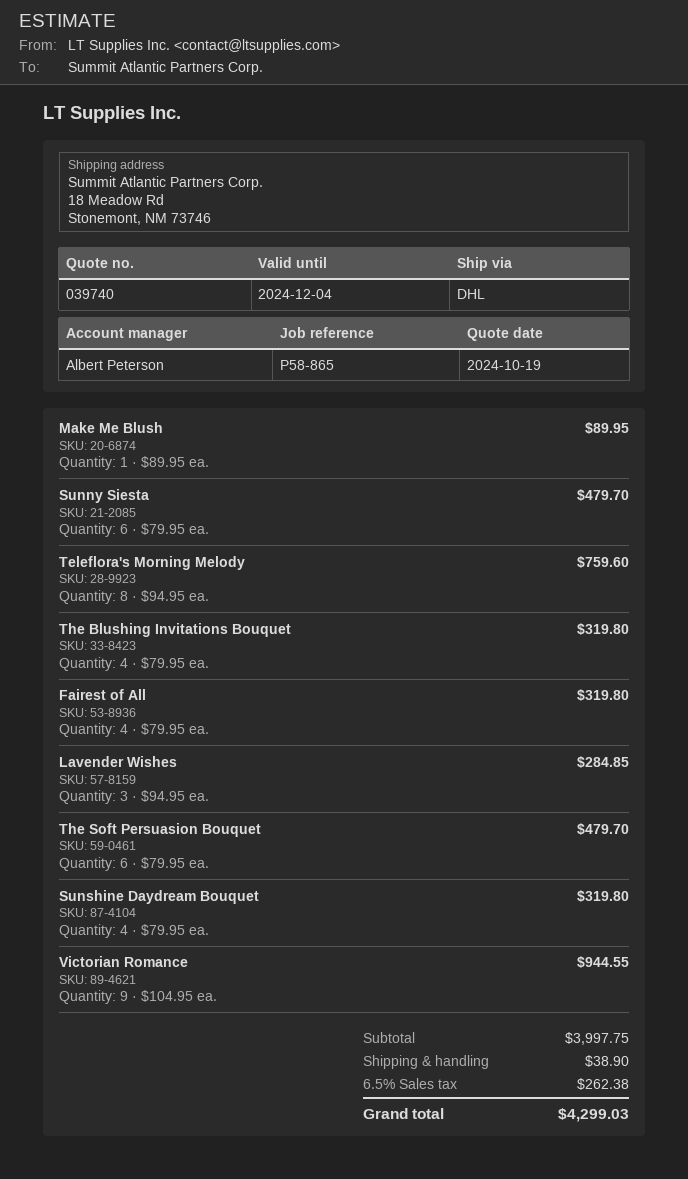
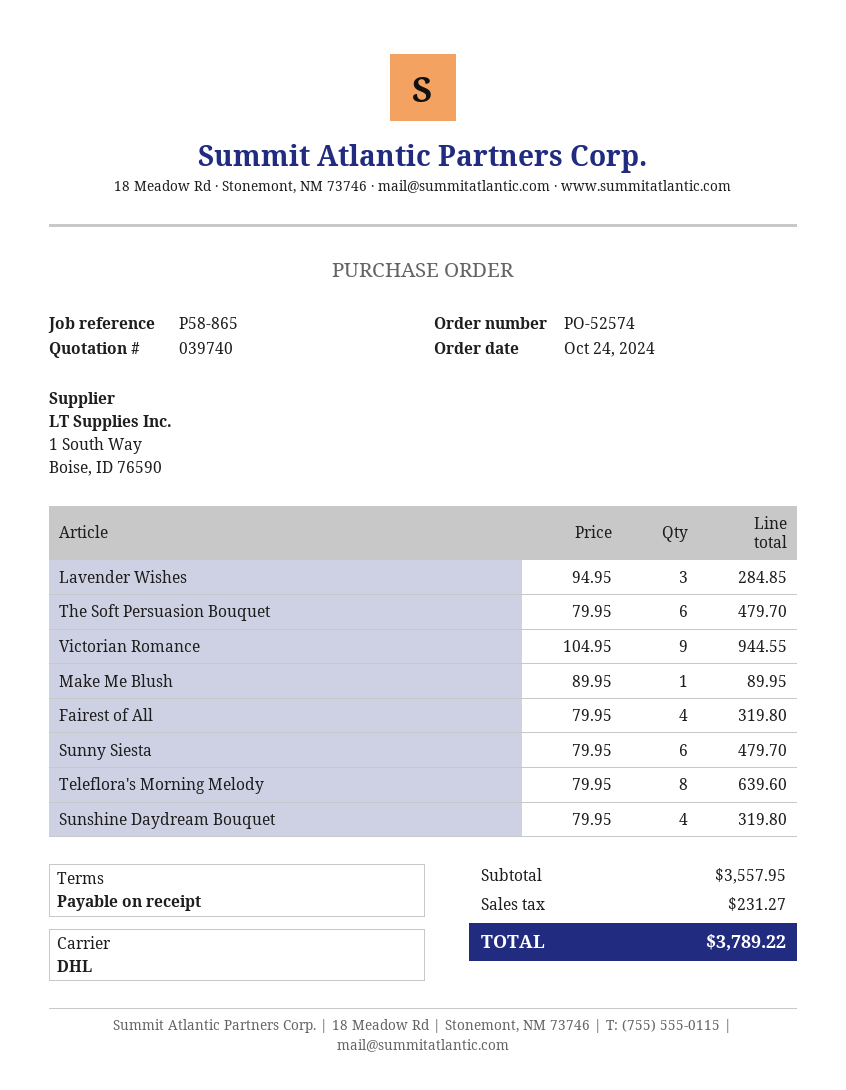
Teleflora's Morning Melody: 8 x 94.95 = 759.60 -> 8 x 79.95 = 639.60
The Blushing Invitations Bouquet: 4 x 79.95 = 319.80 -> none
subtotal: 3997.75 -> 3557.95
shipping: 38.90 -> none
tax: 262.38 -> 231.27
total: 4299.03 -> 3789.22

